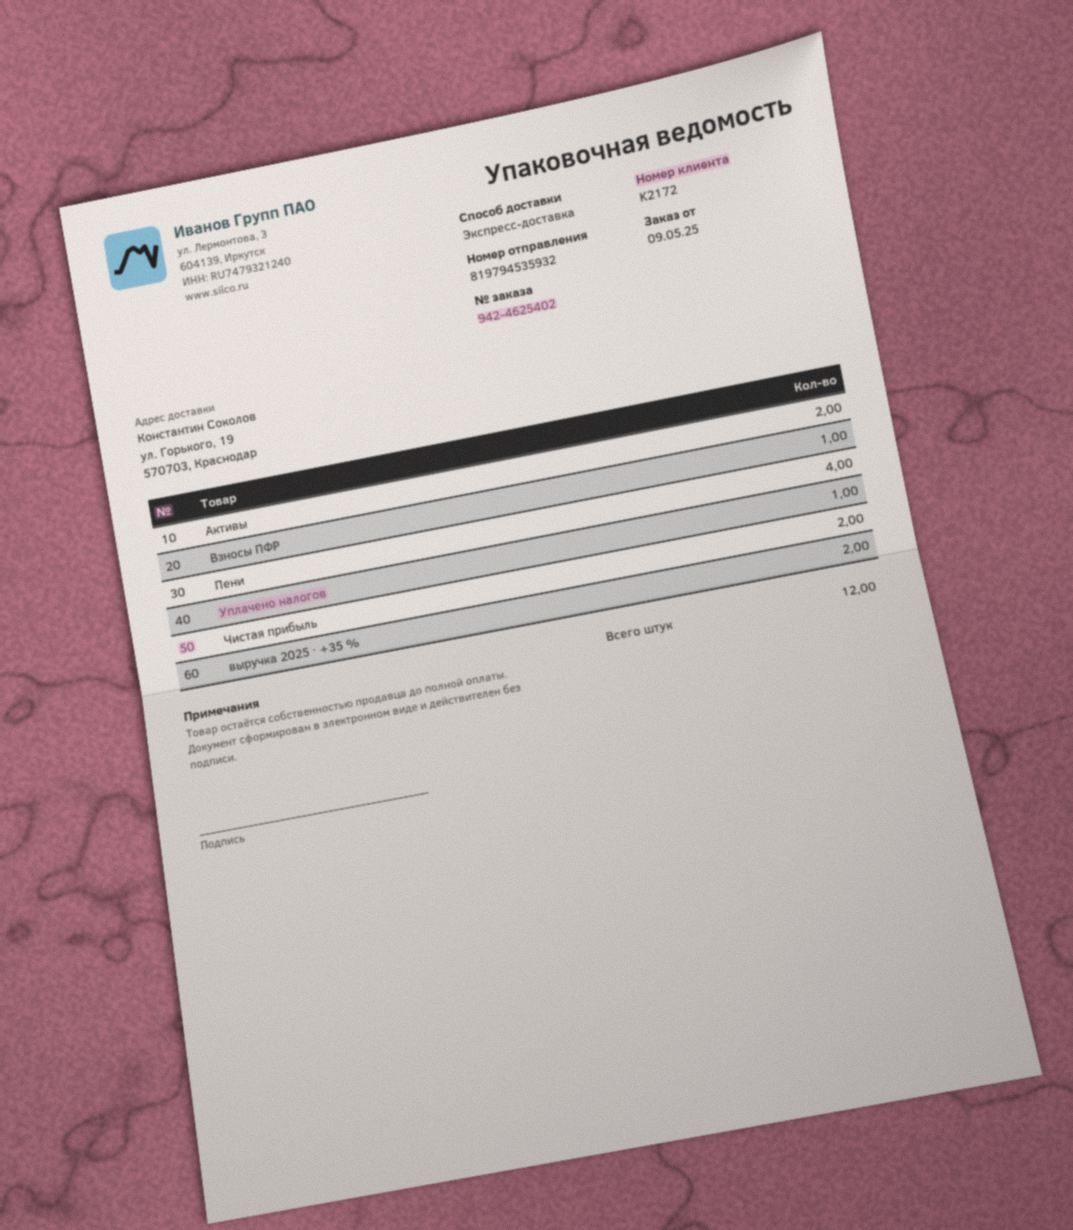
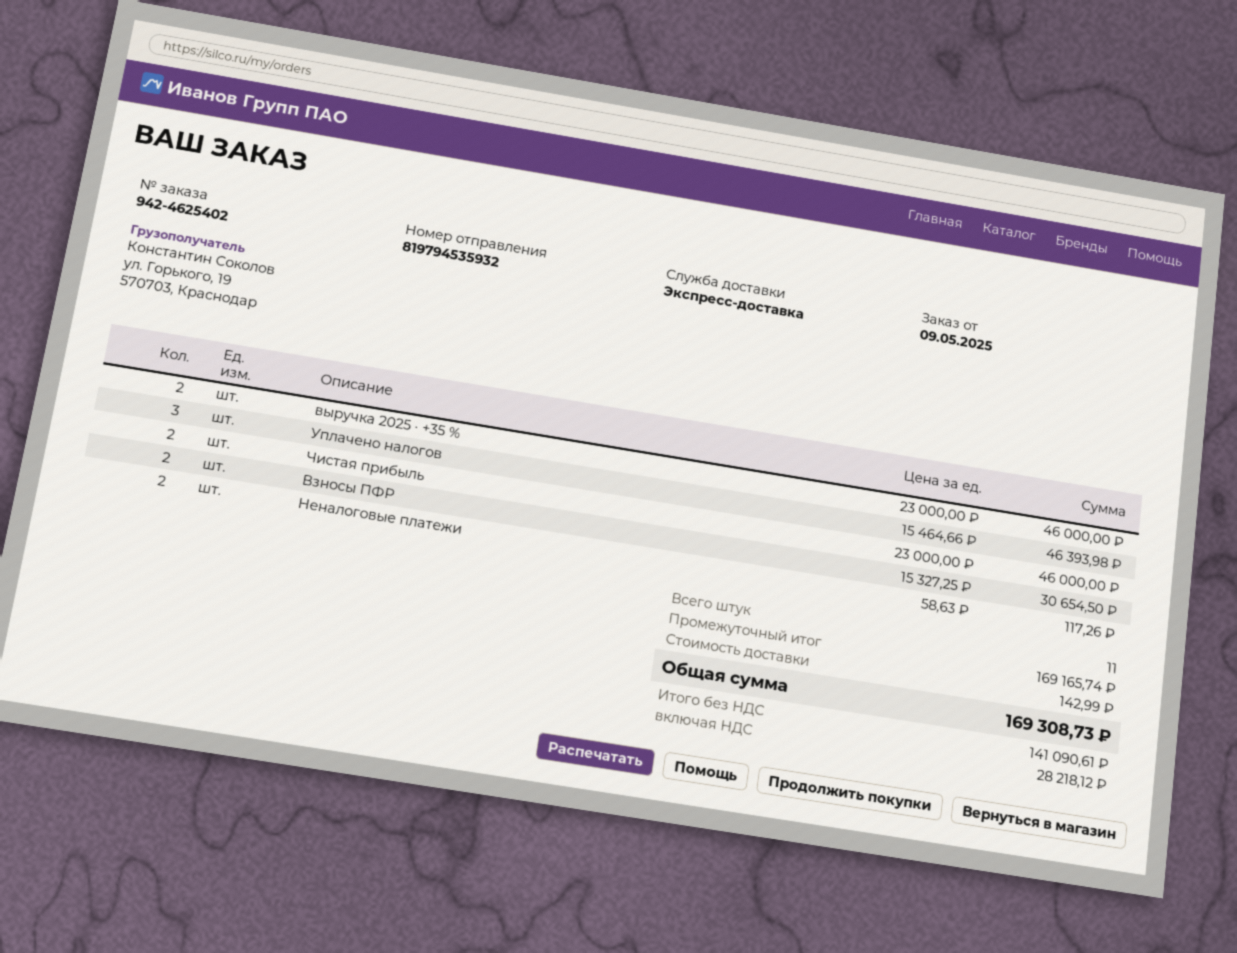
Активы: 2 -> none
Взносы ПФР: 1 -> 2
Пени: 4 -> none
Уплачено налогов: 1 -> 3
Неналоговые платежи: none -> 2
total quantity: 12 -> 11

